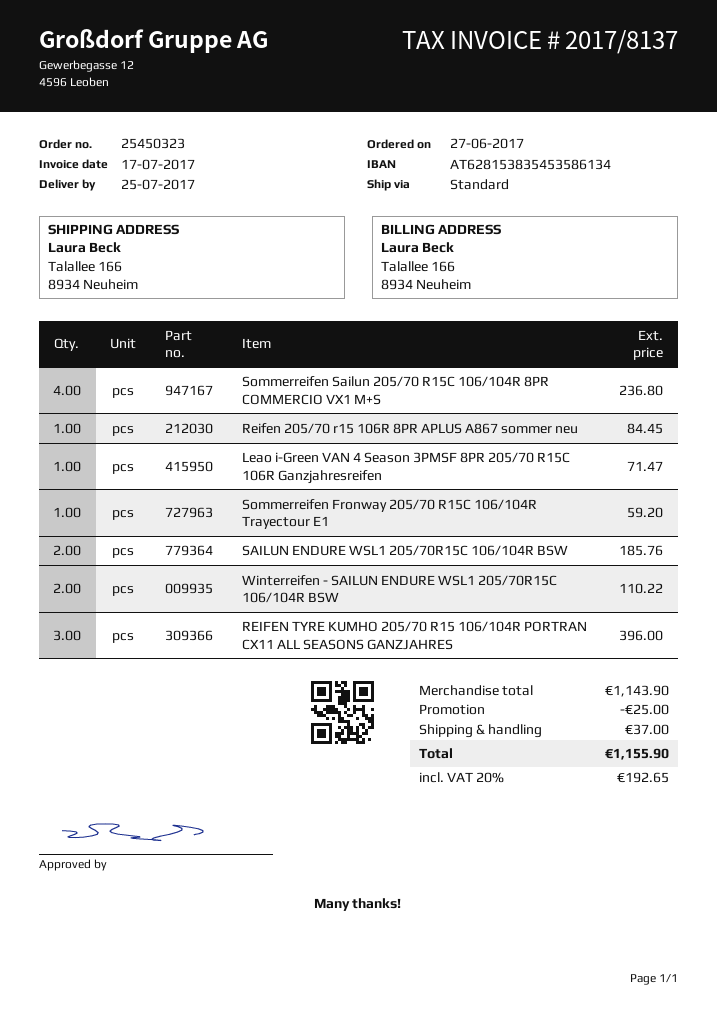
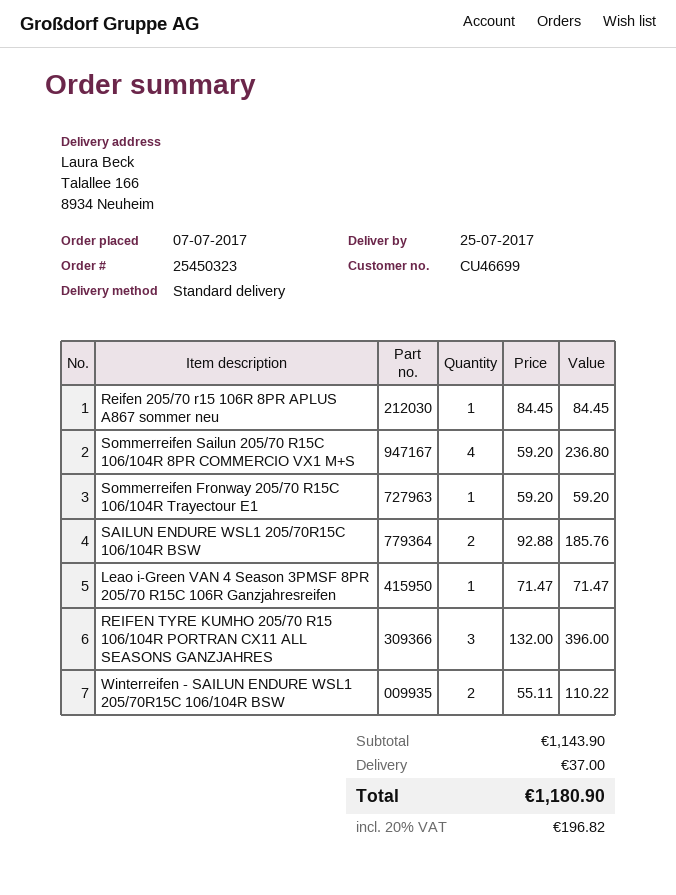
order date: 2017-06-27 -> 2017-07-07
discount: 25.00 -> none
tax: 20% = 192.65 -> 20% = 196.82
total: 1155.90 -> 1180.90

